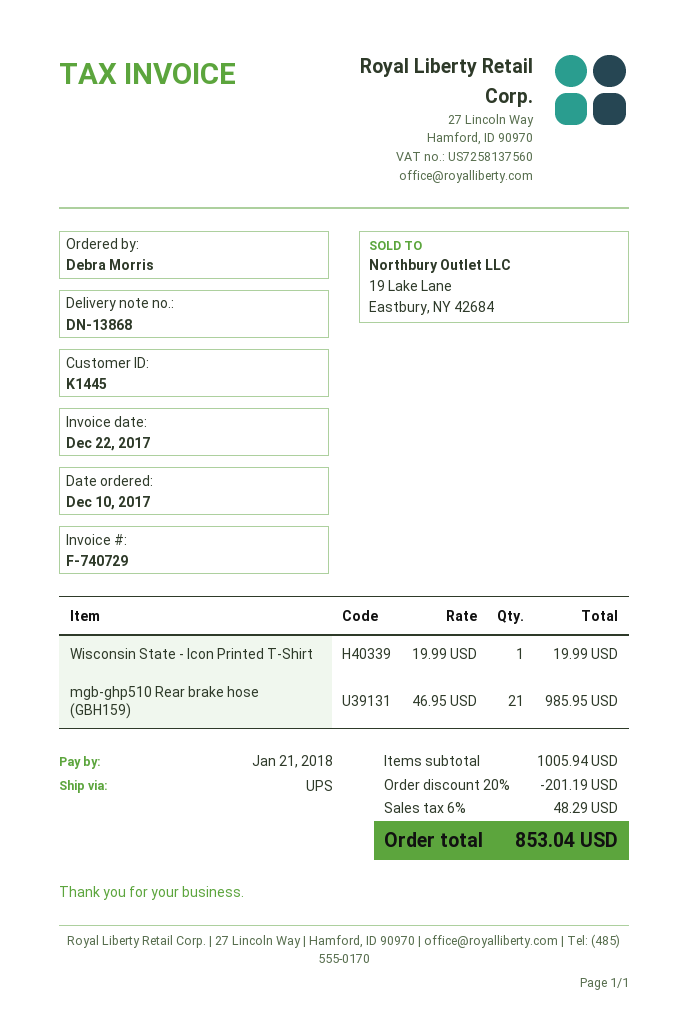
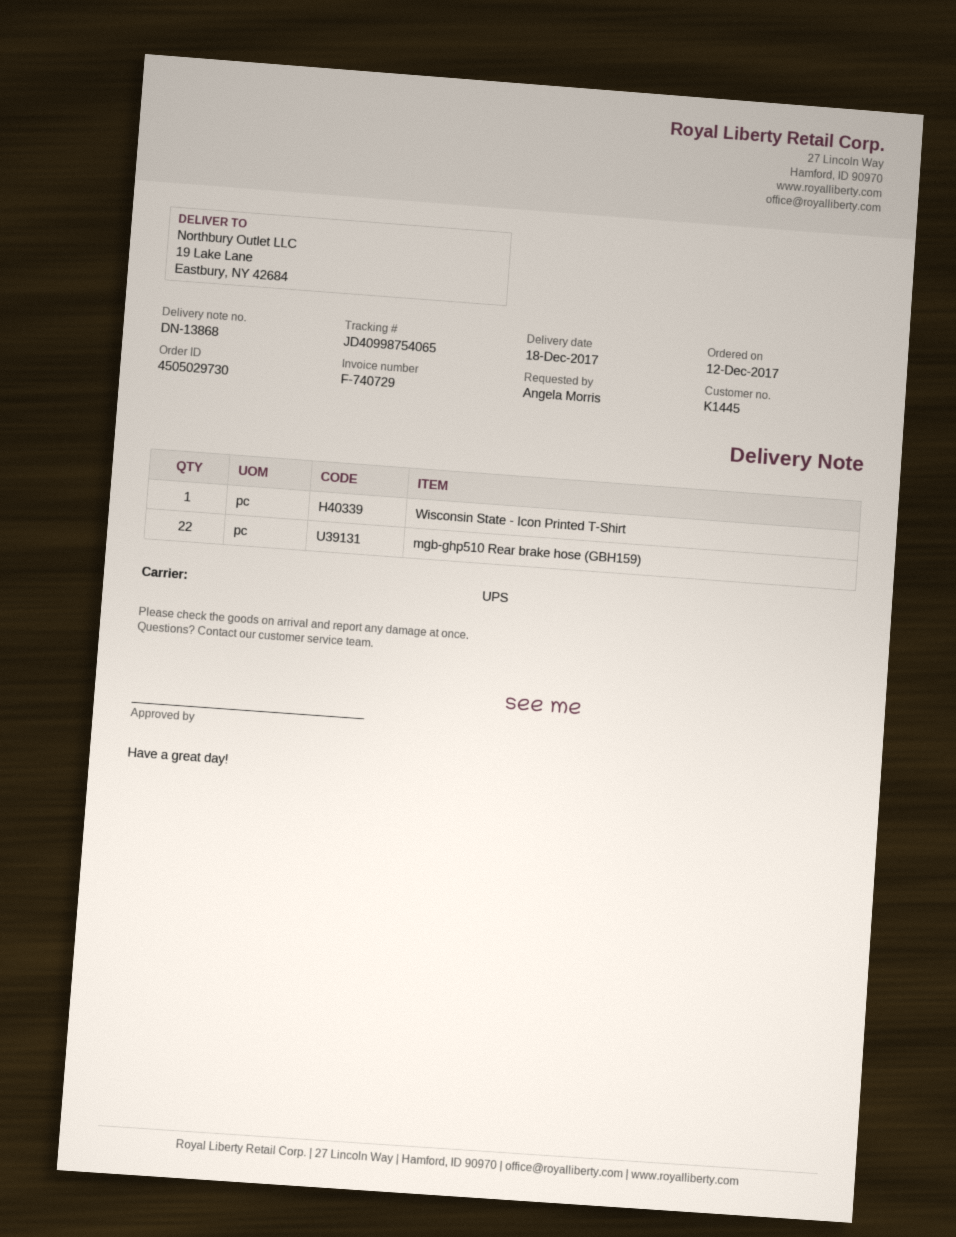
order date: 2017-12-10 -> 2017-12-12
ordered by: Debra Morris -> Angela Morris
mgb-ghp510 Rear brake hose (GBH159): 21 -> 22

